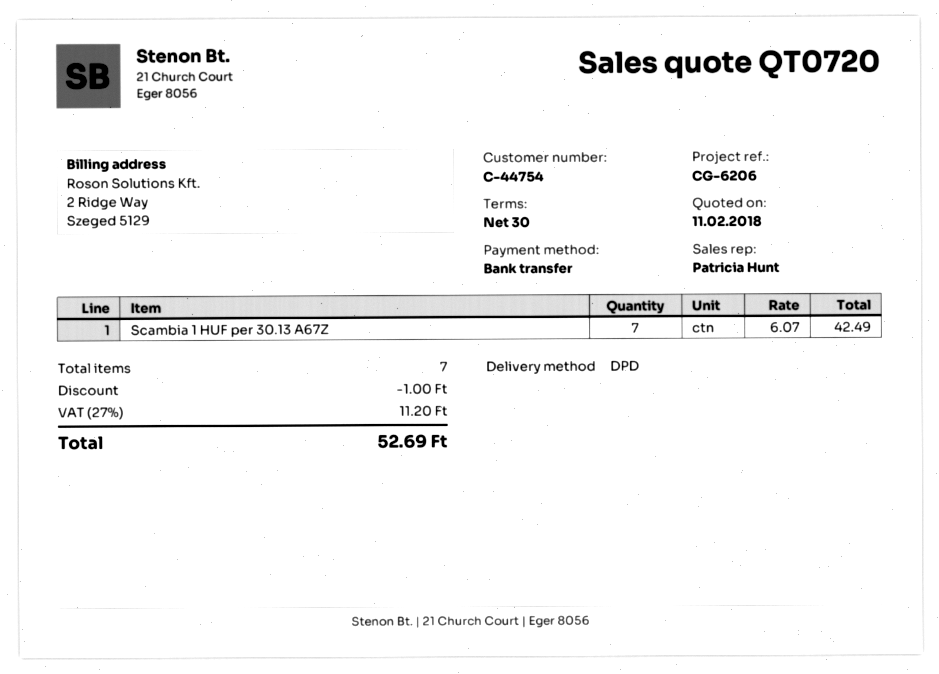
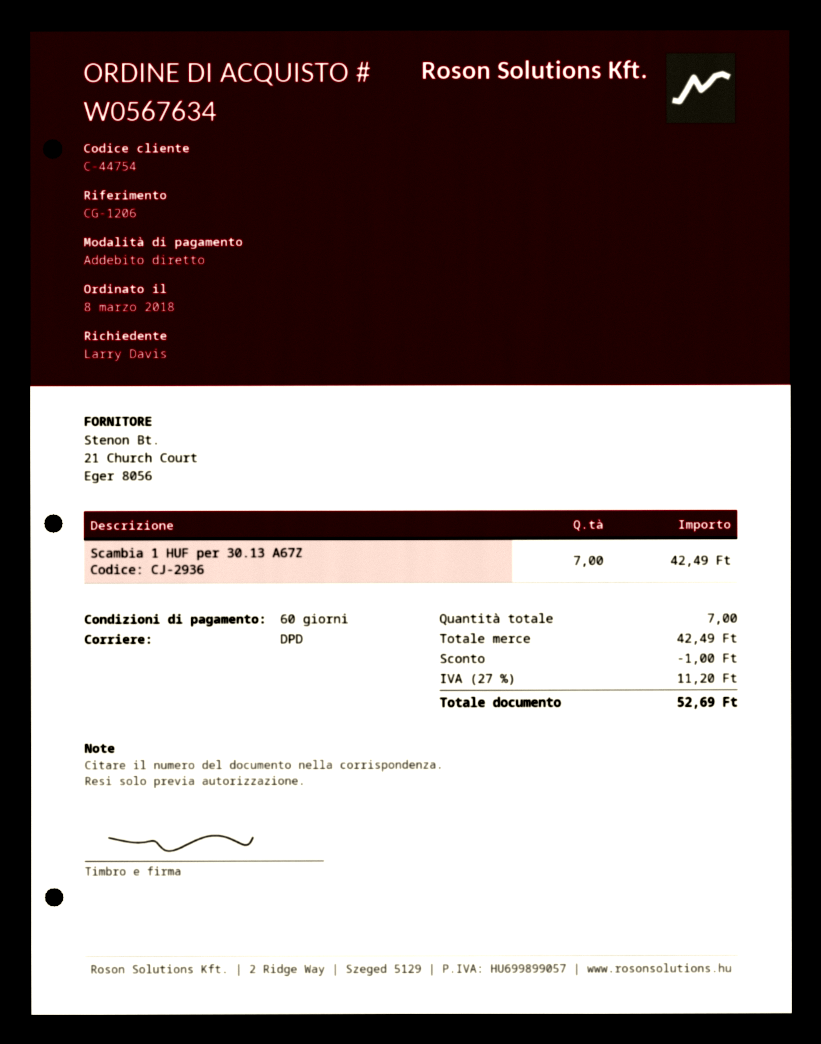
payment terms: 30 days -> 60 days
reference: CG-6206 -> CG-1206
payment method: bank transfer -> direct debit

